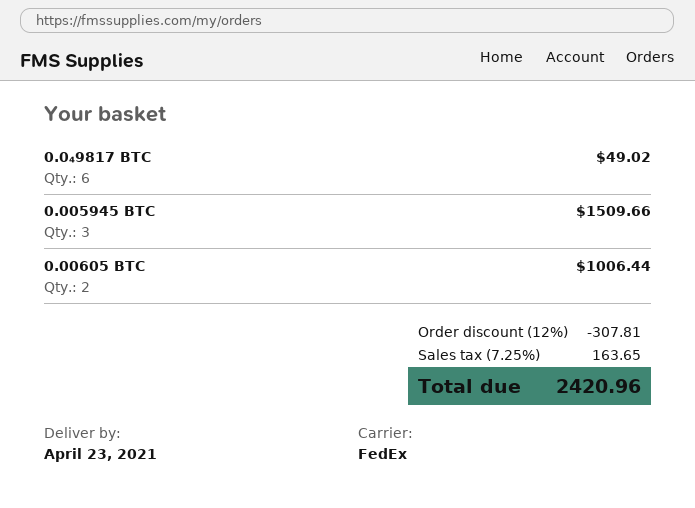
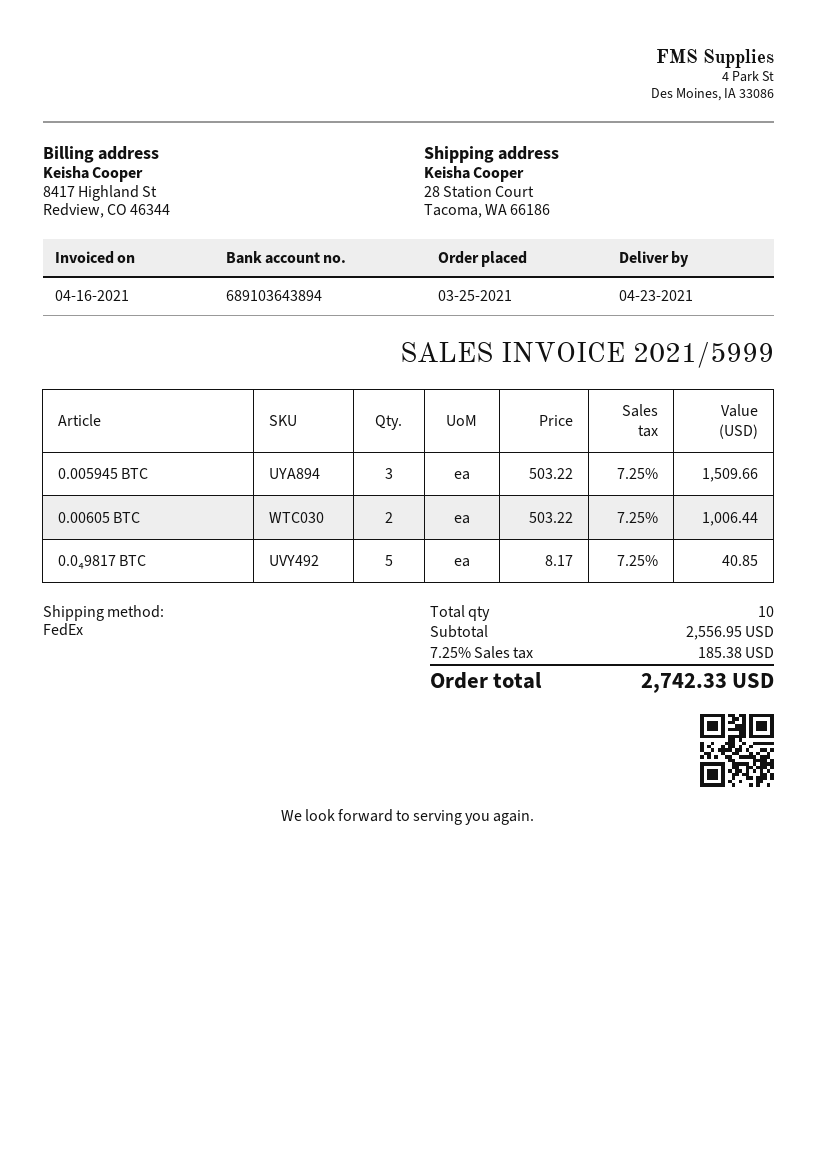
0.0₄9817 BTC: 6 for 49.02 -> 5 for 40.85
discount: 12% = 307.81 -> none
tax: 7.25% = 163.65 -> 7.25% = 185.38
total: 2420.96 -> 2742.33

